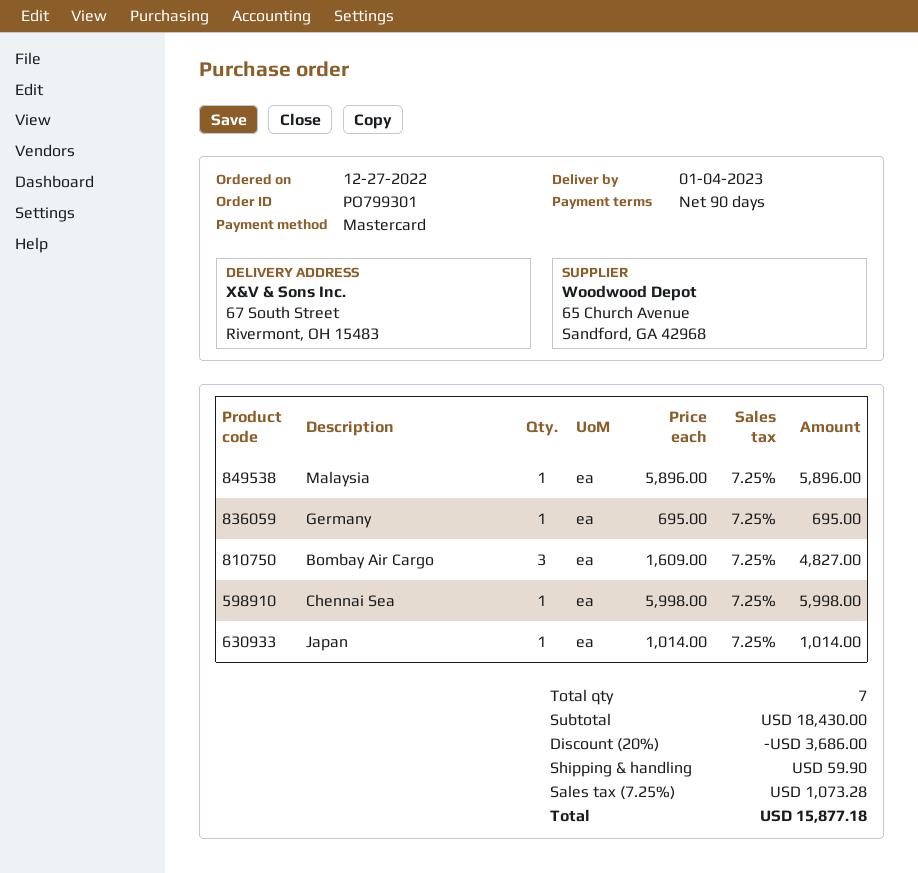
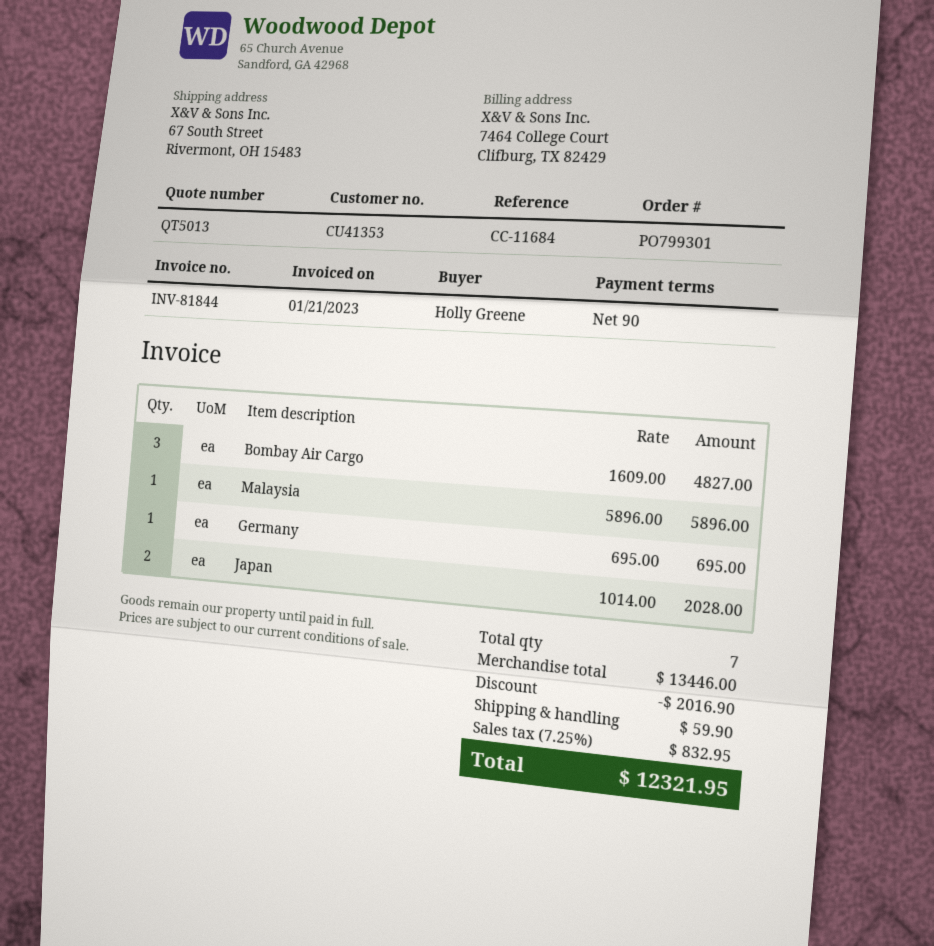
Chennai Sea: 1 x 5998.00 = 5998.00 -> none
Japan: 1 x 1014.00 = 1014.00 -> 2 x 1014.00 = 2028.00
subtotal: 18430.00 -> 13446.00
discount: 3686.00 -> 2016.90
tax: 7.25% = 1073.28 -> 7.25% = 832.95
total: 15877.18 -> 12321.95

